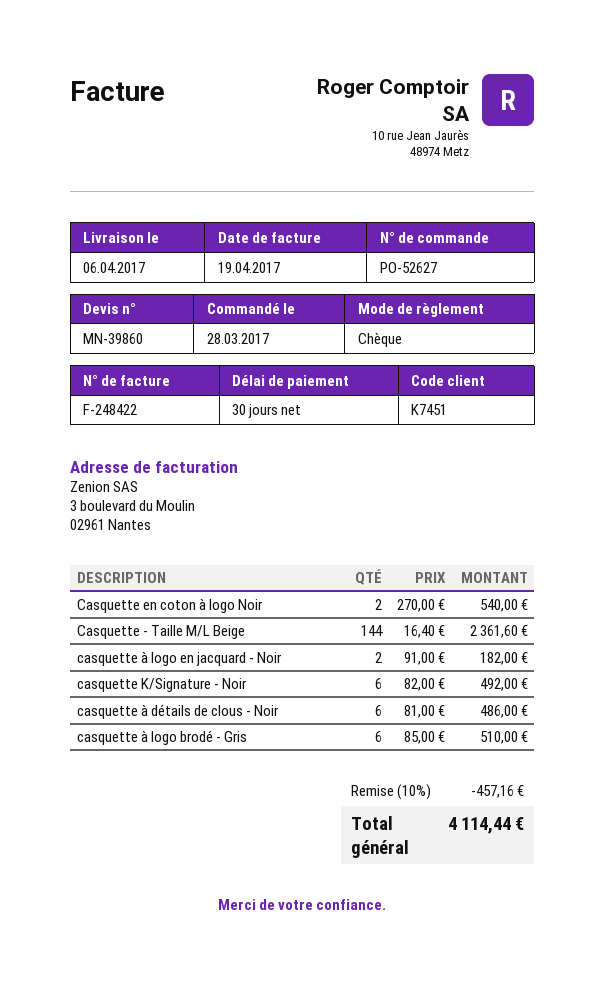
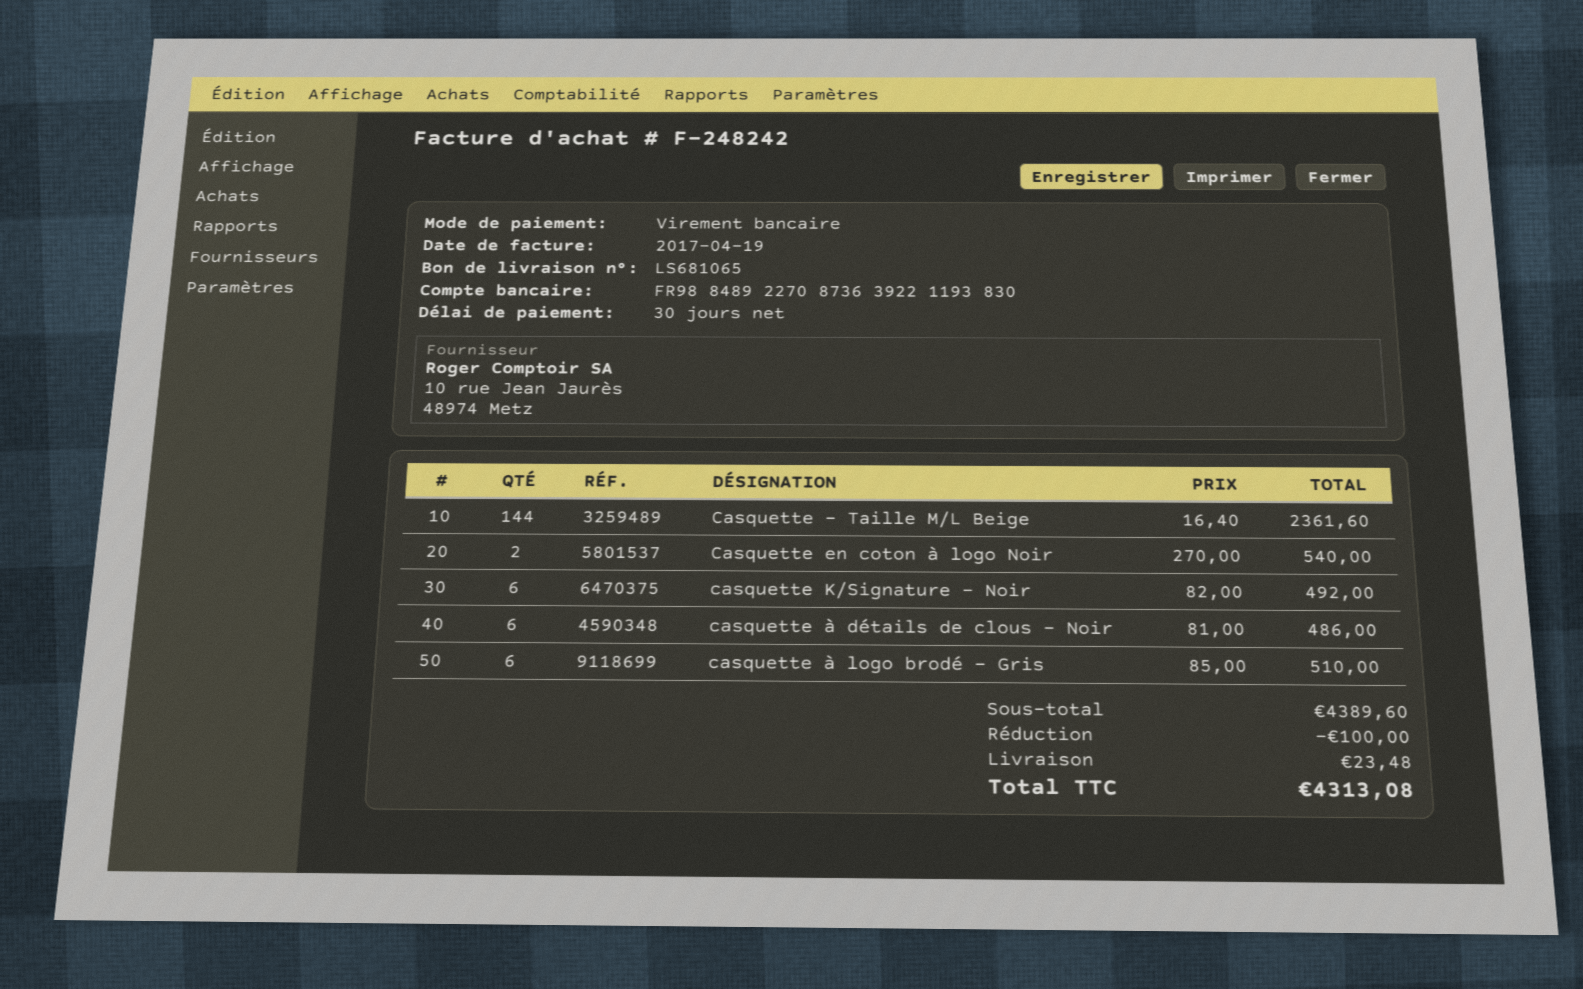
invoice number: F-248422 -> F-248242
payment method: cheque -> bank transfer
casquette à logo en jacquard - Noir: 2 x 91.00 = 182.00 -> none
discount: 457.16 -> 100.00
shipping: none -> 23.48
total: 4114.44 -> 4313.08

